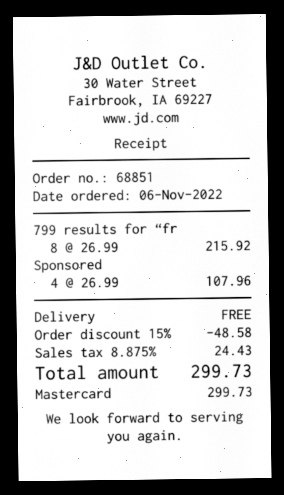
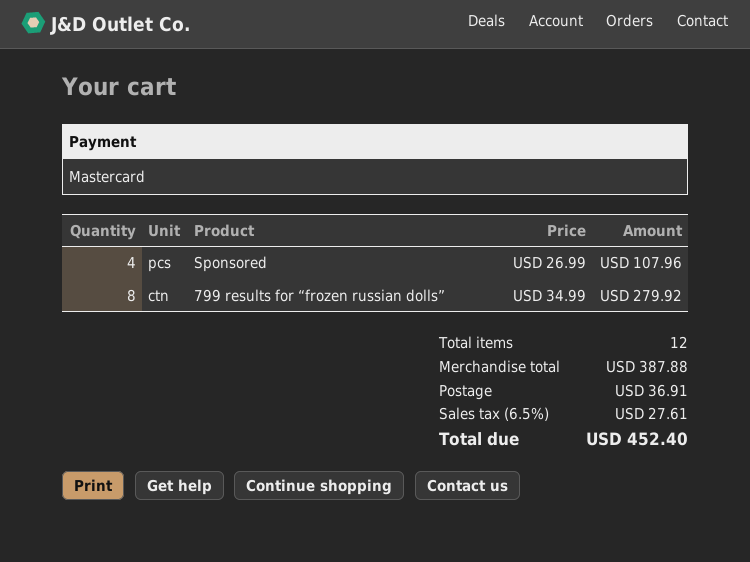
799 results for “fr: 8 x 26.99 = 215.92 -> 8 x 34.99 = 279.92
discount: 15% = 48.58 -> none
shipping: 0.00 -> 36.91
tax: 8.875% = 24.43 -> 6.5% = 27.61
total: 299.73 -> 452.40

